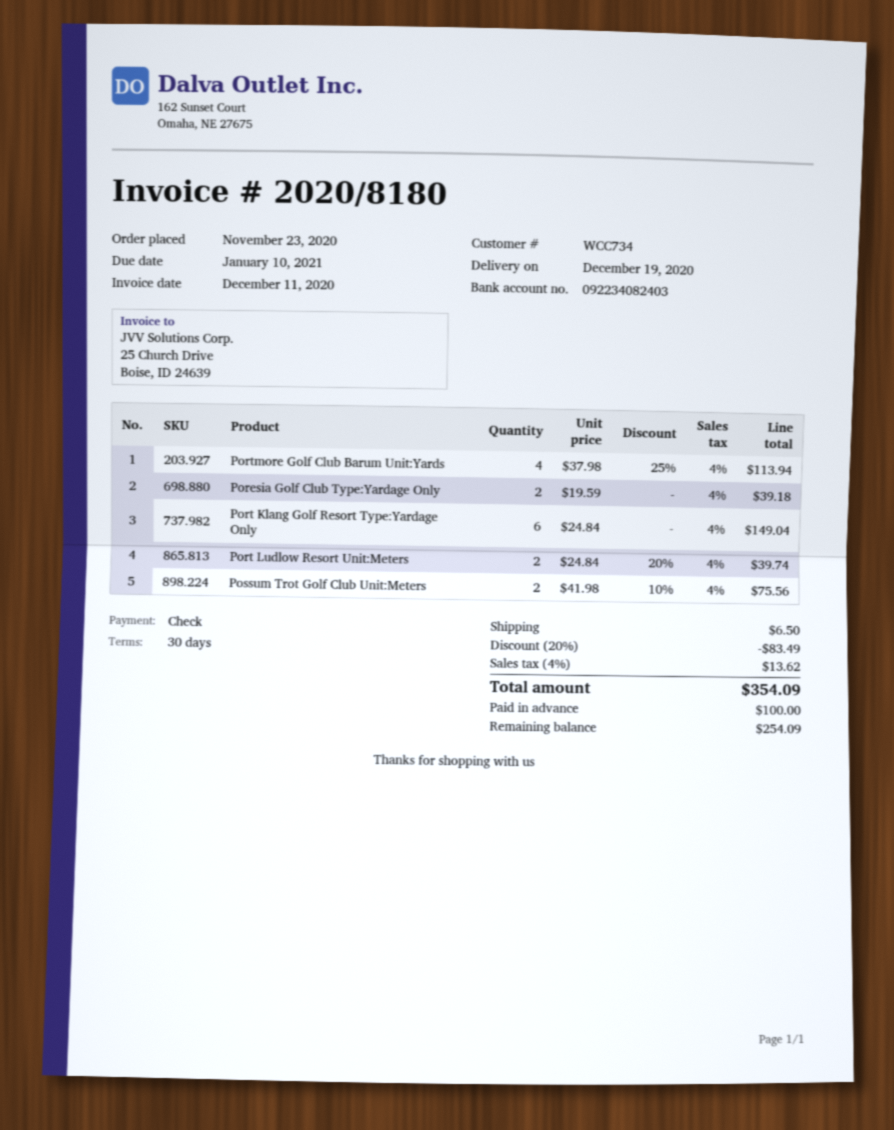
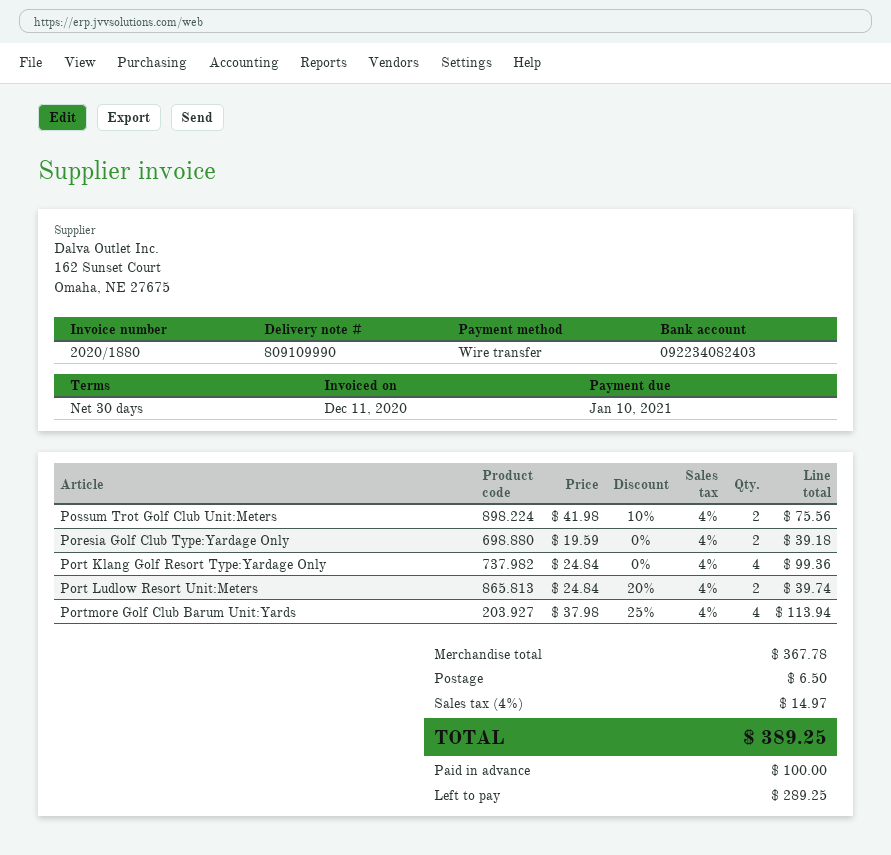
invoice number: 2020/8180 -> 2020/1880
payment method: cheque -> bank transfer
Port Klang Golf Resort Type:Yardage Only: 6 x 24.84 = 149.04 -> 4 x 24.84 = 99.36
discount: 20% = 83.49 -> none
tax: 4% = 13.62 -> 4% = 14.97
total: 354.09 -> 389.25
balance: 254.09 -> 289.25

